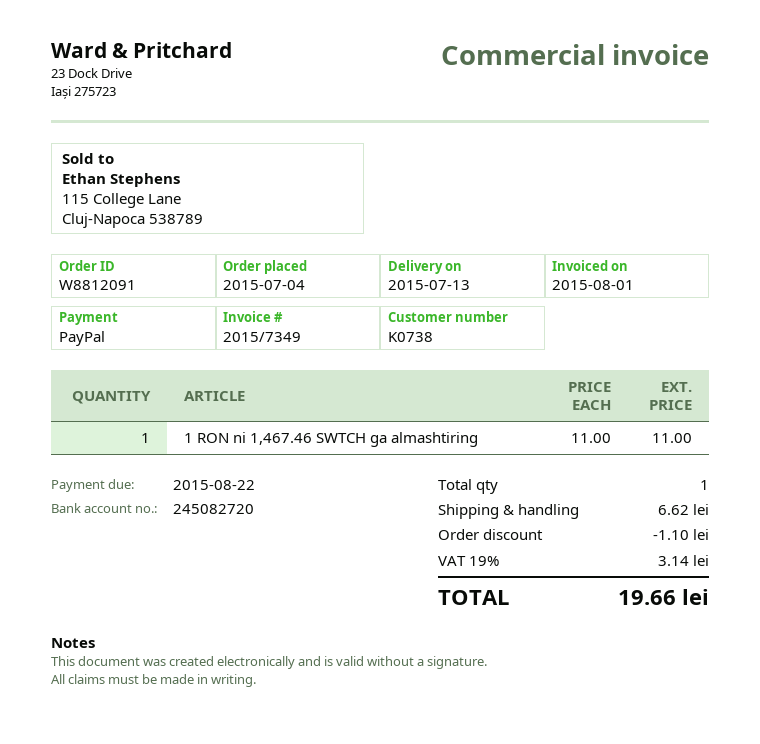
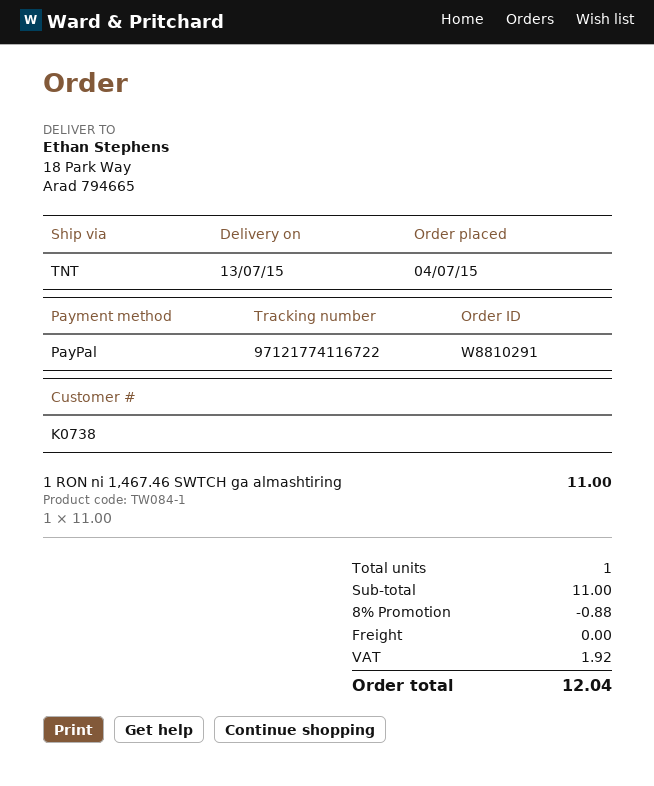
order number: W8812091 -> W8810291
discount: 1.10 -> 0.88
shipping: 6.62 -> 0.00
tax: 3.14 -> 1.92
total: 19.66 -> 12.04

